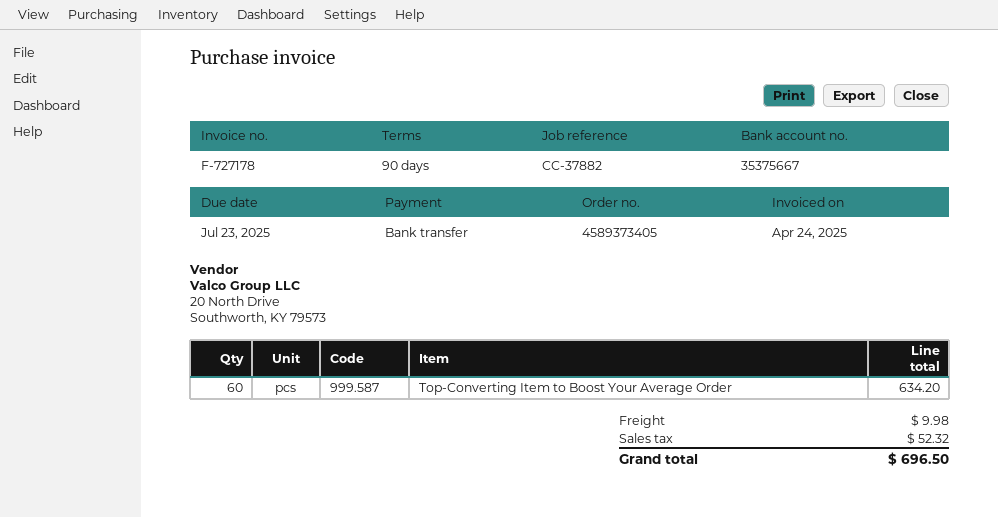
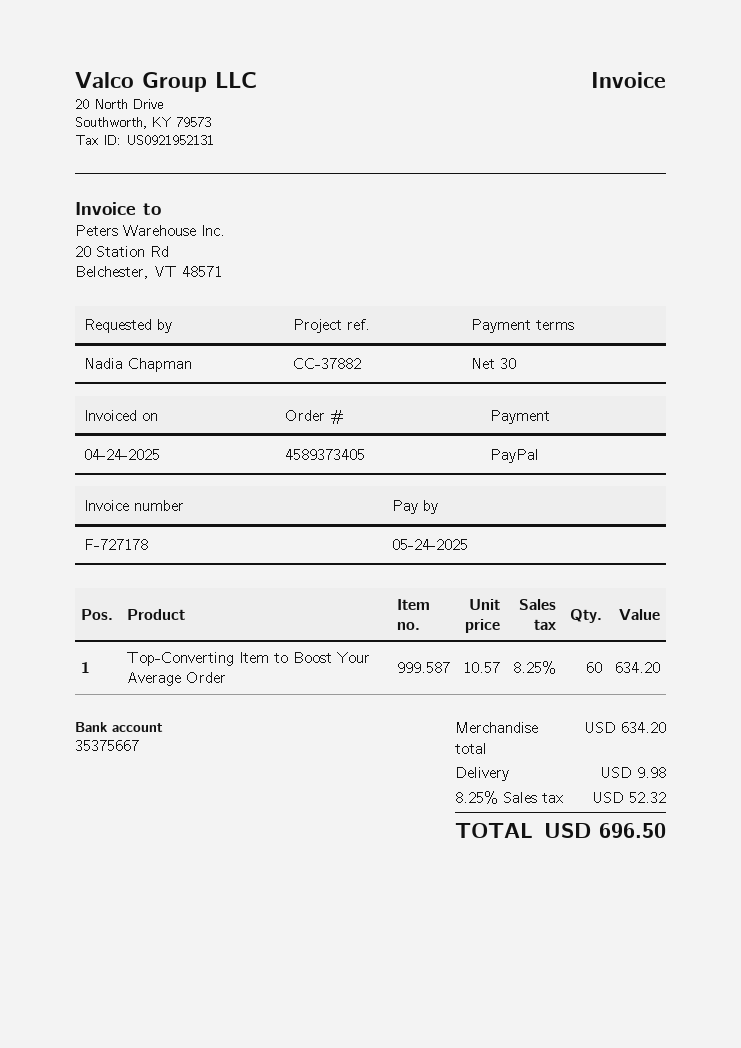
payment terms: 90 days -> 30 days
due date: 2025-07-23 -> 2025-05-24
payment method: bank transfer -> PayPal

